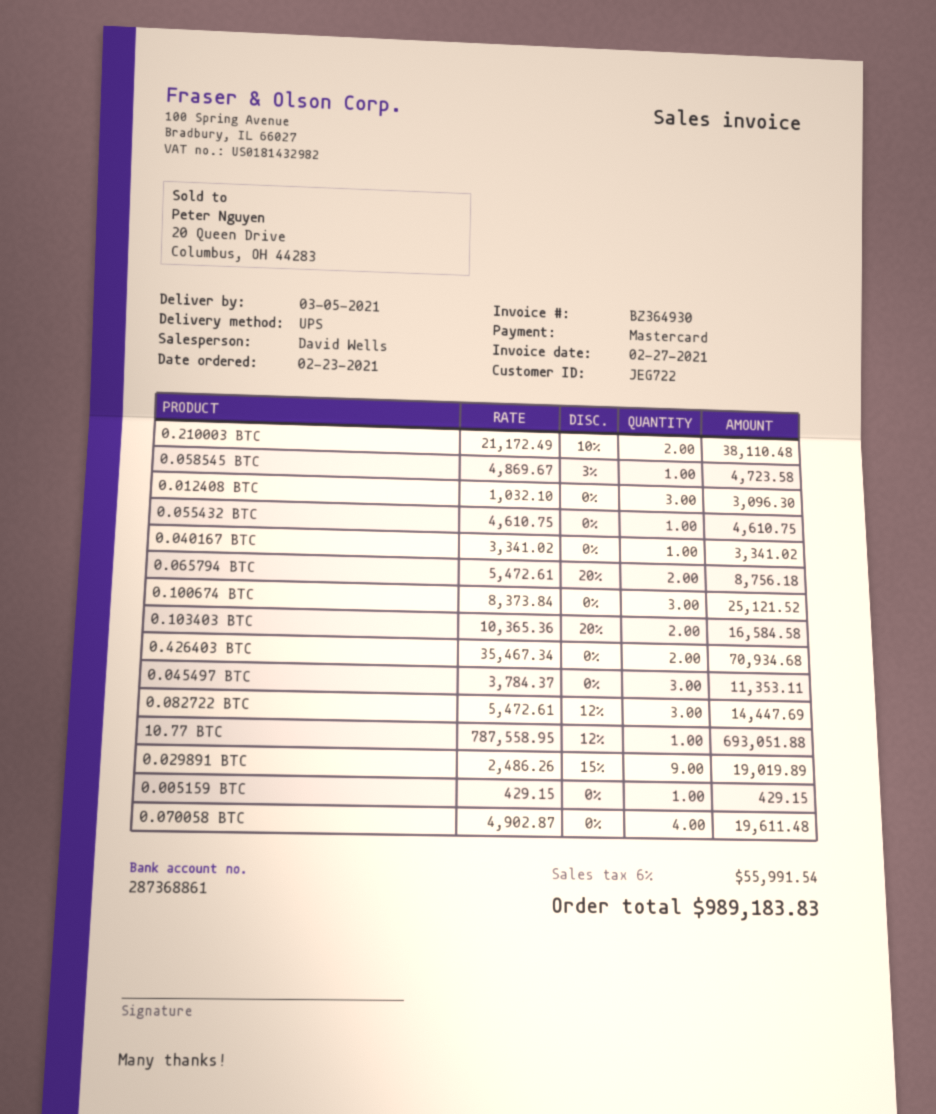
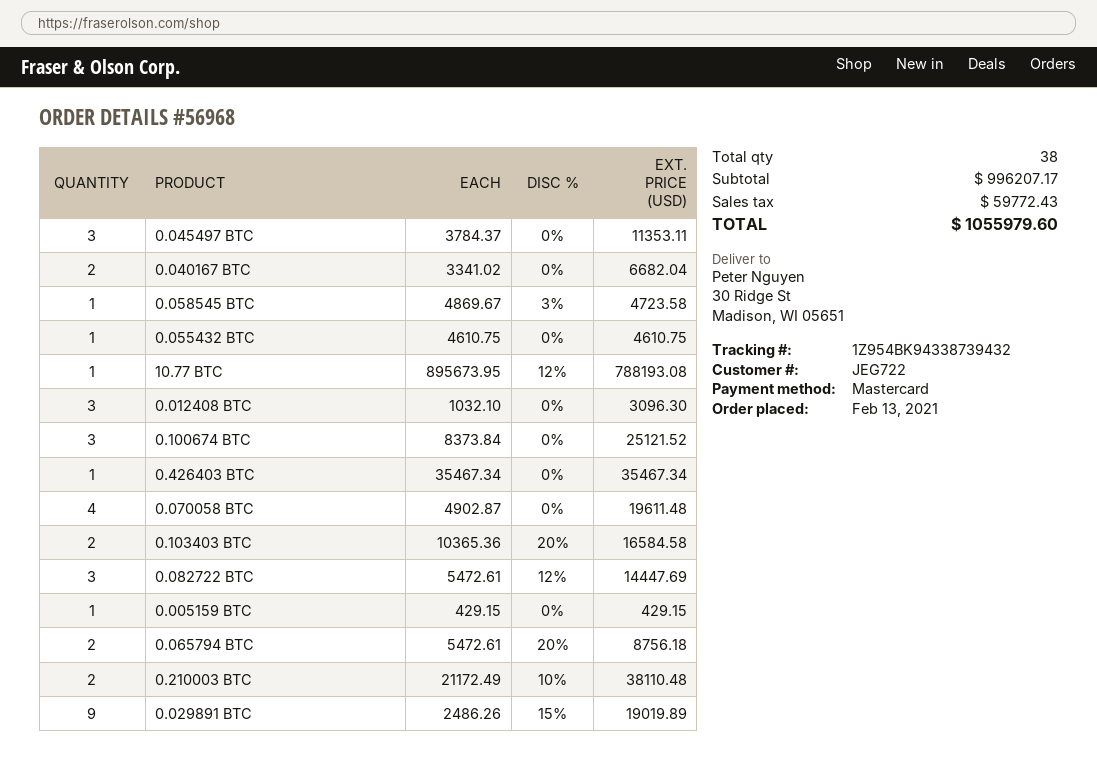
order date: 2021-02-23 -> 2021-02-13
0.040167 BTC: 1 x 3341.02 = 3341.02 -> 2 x 3341.02 = 6682.04
0.426403 BTC: 2 x 35467.34 = 70934.68 -> 1 x 35467.34 = 35467.34
10.77 BTC: 1 x 787558.95 - 12% = 693051.88 -> 1 x 895673.95 - 12% = 788193.08
tax: 55991.54 -> 59772.43
total: 989183.83 -> 1055979.60

